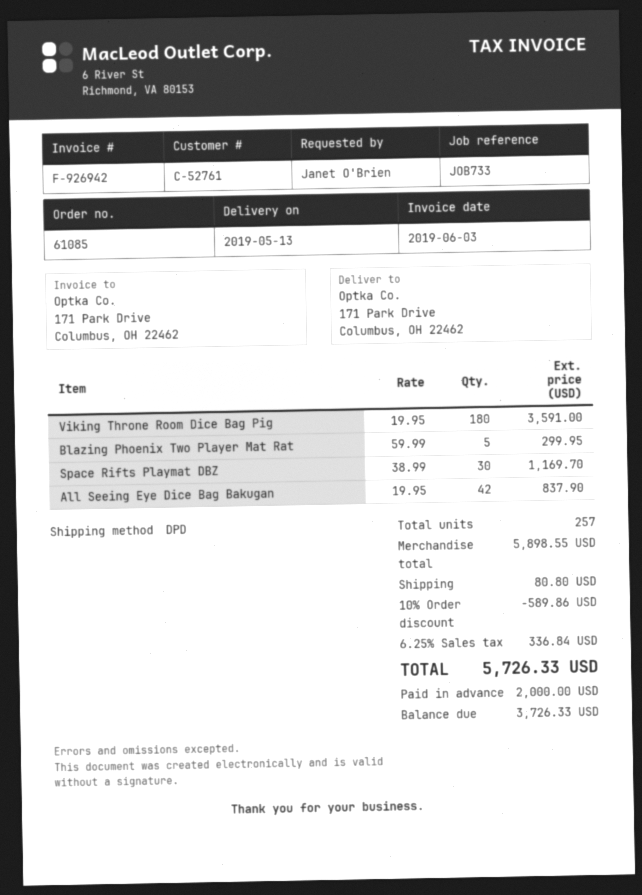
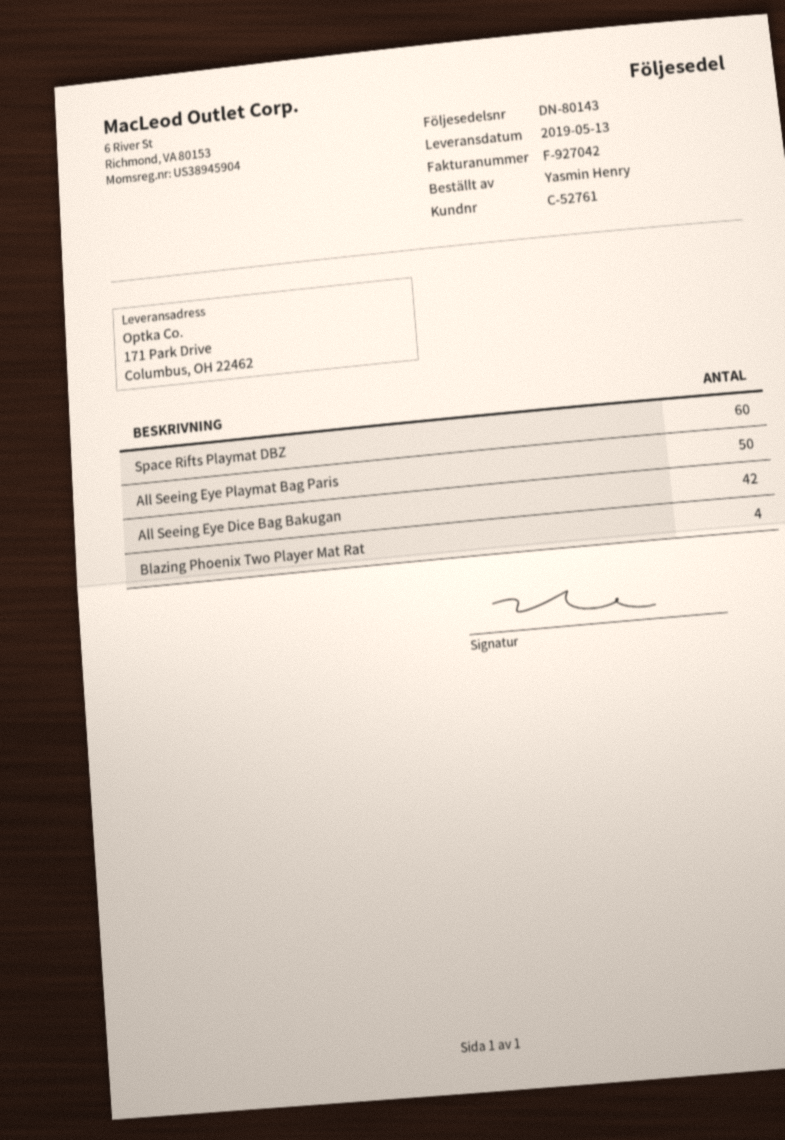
invoice number: F-926942 -> F-927042
ordered by: Janet O'Brien -> Yasmin Henry
Viking Throne Room Dice Bag Pig: 180 -> none
Blazing Phoenix Two Player Mat Rat: 5 -> 4
Space Rifts Playmat DBZ: 30 -> 60
All Seeing Eye Playmat Bag Paris: none -> 50

